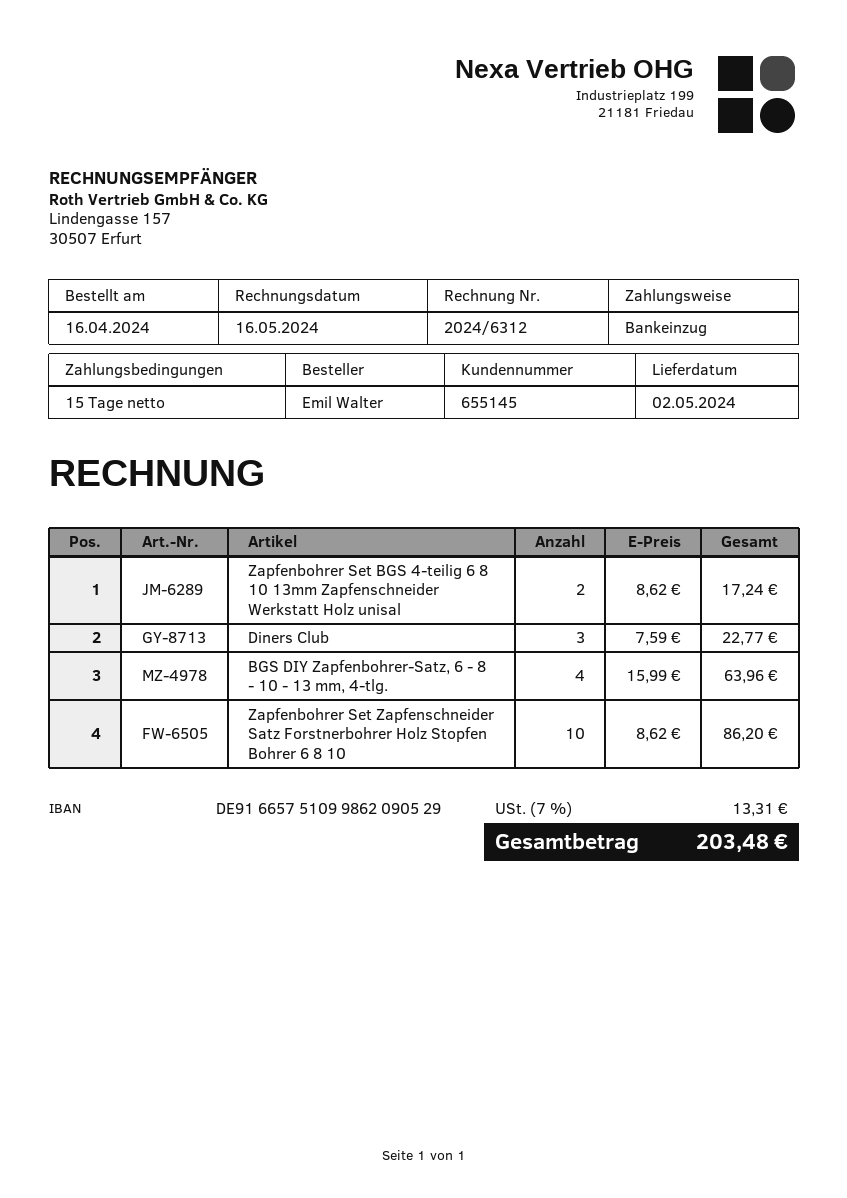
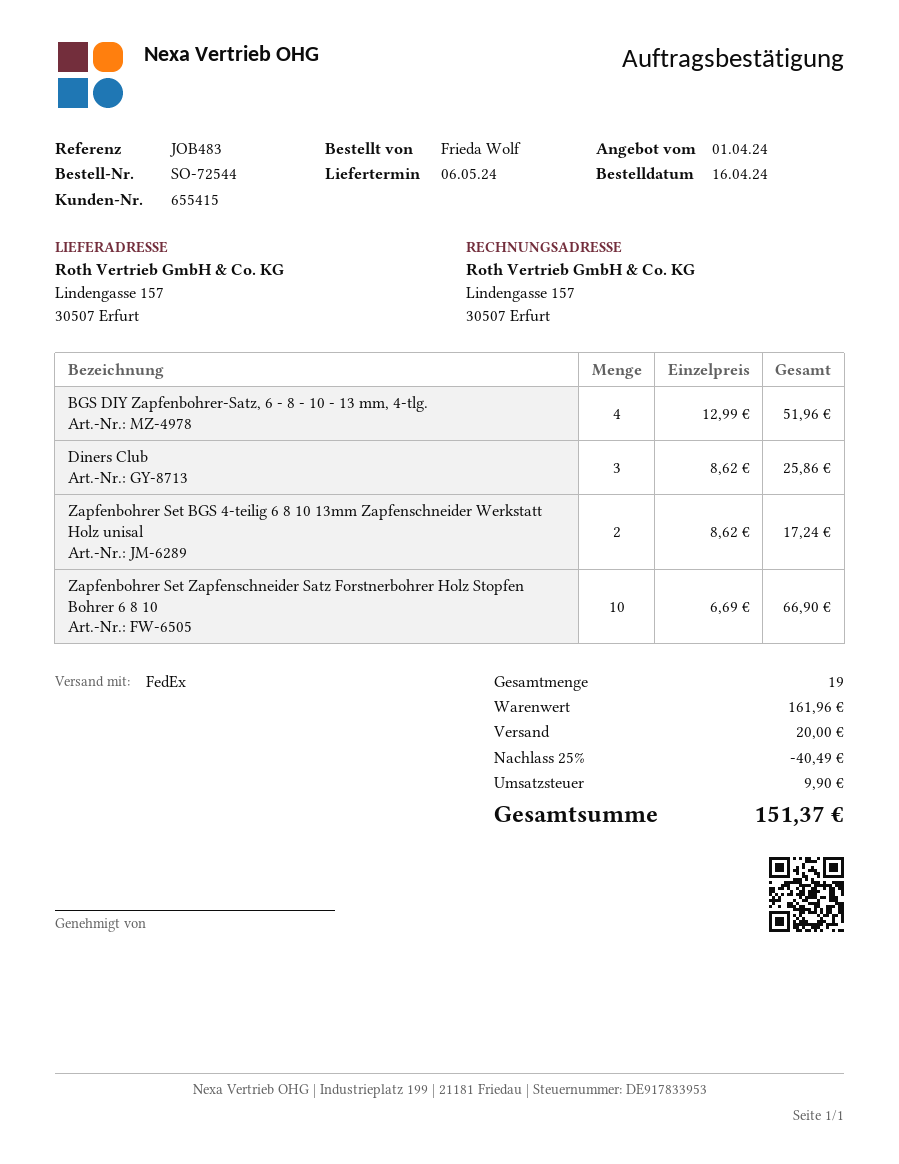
delivery date: 2024-05-02 -> 2024-05-06
customer number: 655145 -> 655415
ordered by: Emil Walter -> Frieda Wolf
Diners Club: 3 x 7.59 = 22.77 -> 3 x 8.62 = 25.86
BGS DIY Zapfenbohrer-Satz, 6 - 8 - 10 - 13 mm, 4-tlg.: 4 x 15.99 = 63.96 -> 4 x 12.99 = 51.96
Zapfenbohrer Set Zapfenschneider Satz Forstnerbohrer Holz Stopfen Bohrer 6 8 10: 10 x 8.62 = 86.20 -> 10 x 6.69 = 66.90
discount: none -> 25% = 40.49
shipping: none -> 20.00
tax: 13.31 -> 9.90
total: 203.48 -> 151.37

